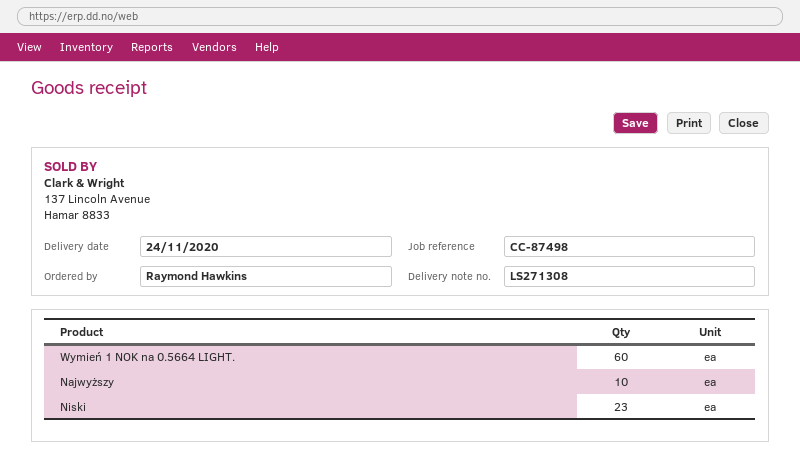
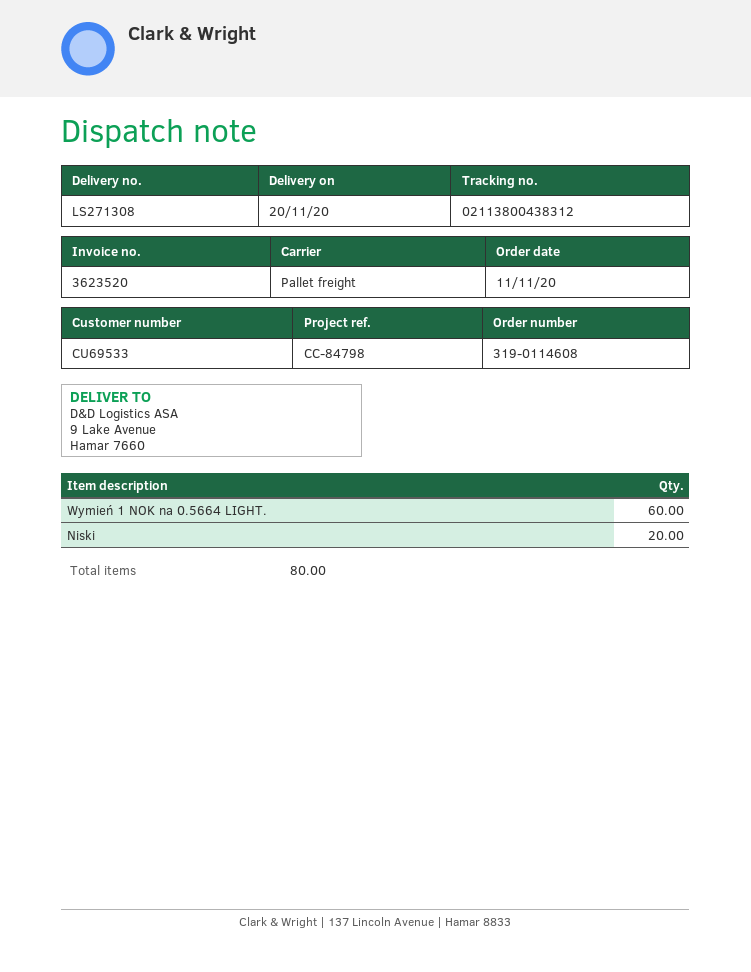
delivery date: 2020-11-24 -> 2020-11-20
reference: CC-87498 -> CC-84798
Najwyższy: 10 -> none
Niski: 23 -> 20

